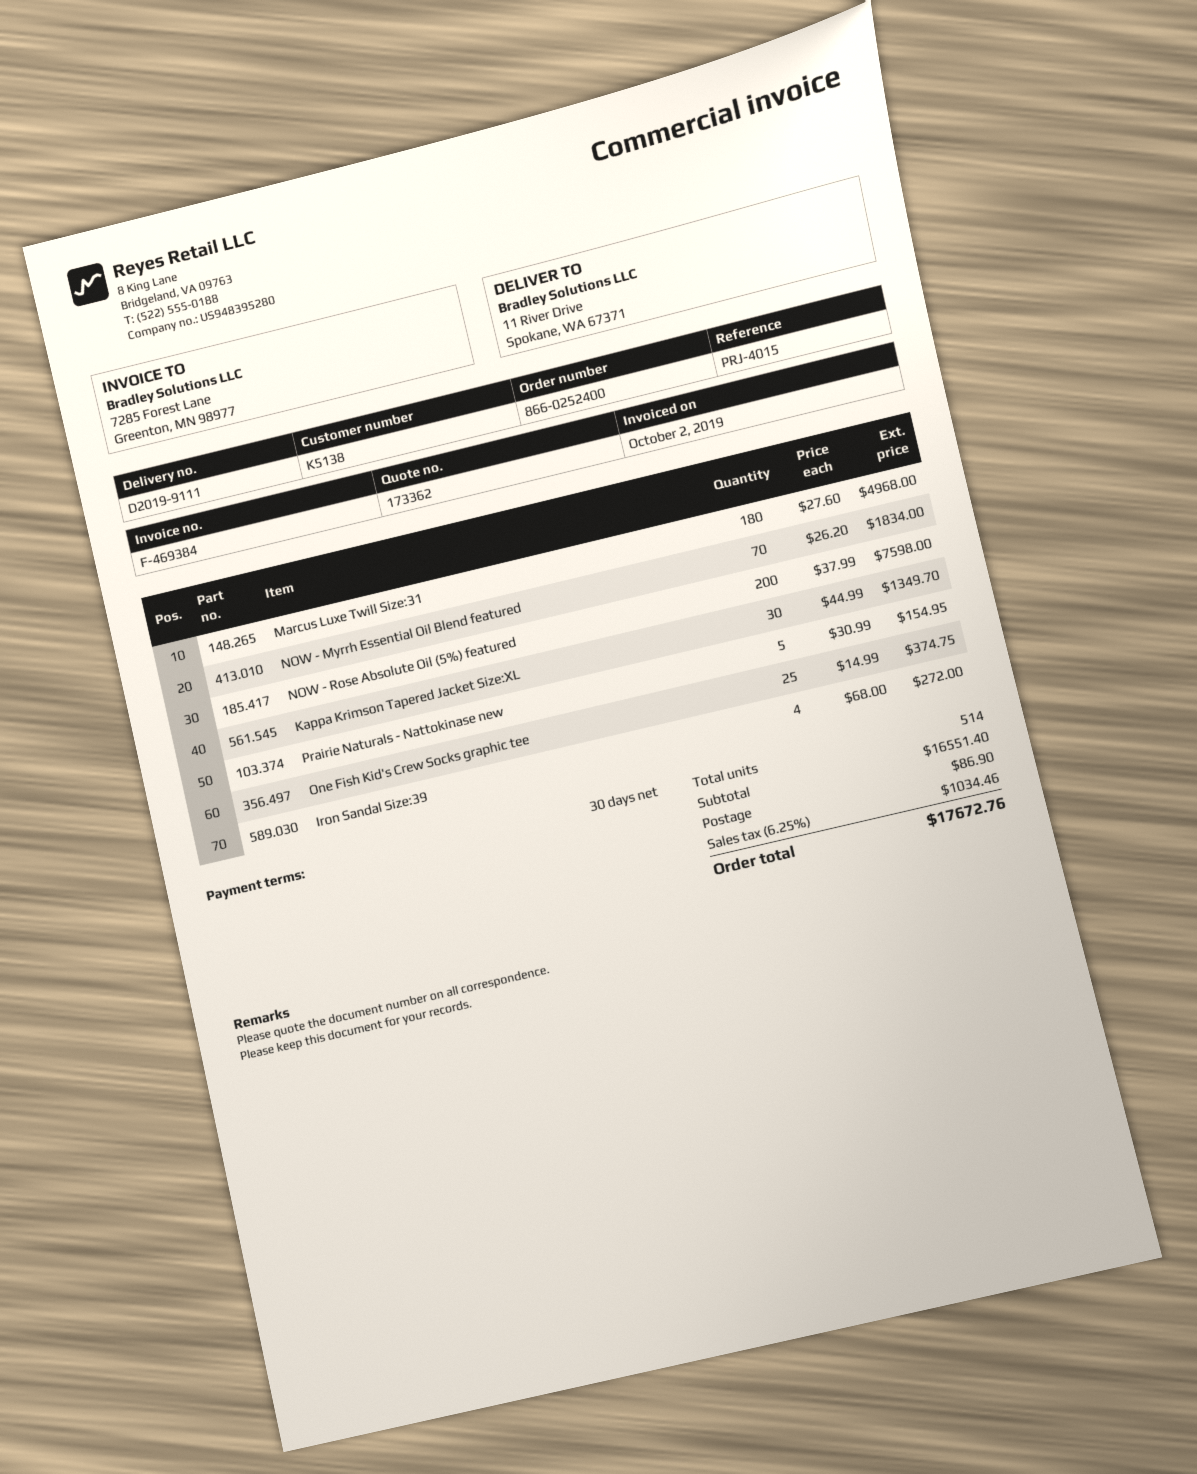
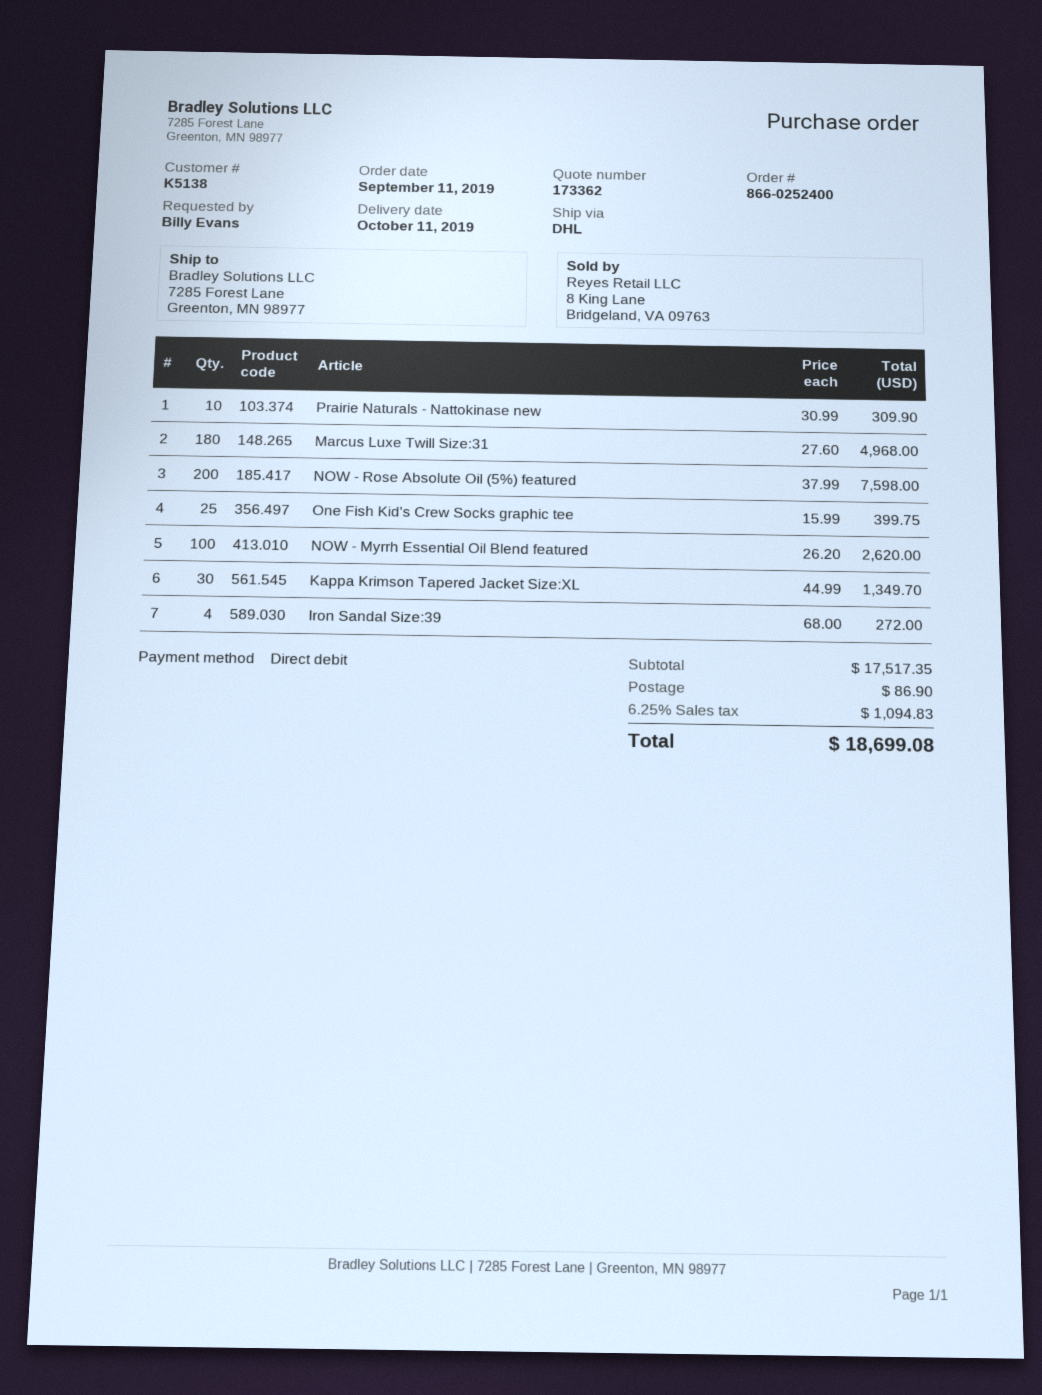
ship to: 11 River Drive, Spokane, WA 67371 -> 7285 Forest Lane, Greenton, MN 98977
NOW - Myrrh Essential Oil Blend featured: 70 x 26.20 = 1834.00 -> 100 x 26.20 = 2620.00
Prairie Naturals - Nattokinase new: 5 x 30.99 = 154.95 -> 10 x 30.99 = 309.90
One Fish Kid's Crew Socks graphic tee: 25 x 14.99 = 374.75 -> 25 x 15.99 = 399.75
subtotal: 16551.40 -> 17517.35
tax: 6.25% = 1034.46 -> 6.25% = 1094.83
total: 17672.76 -> 18699.08

